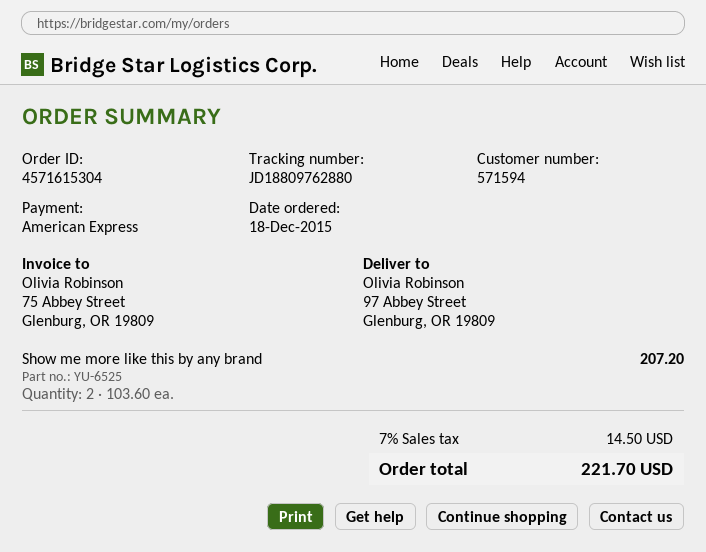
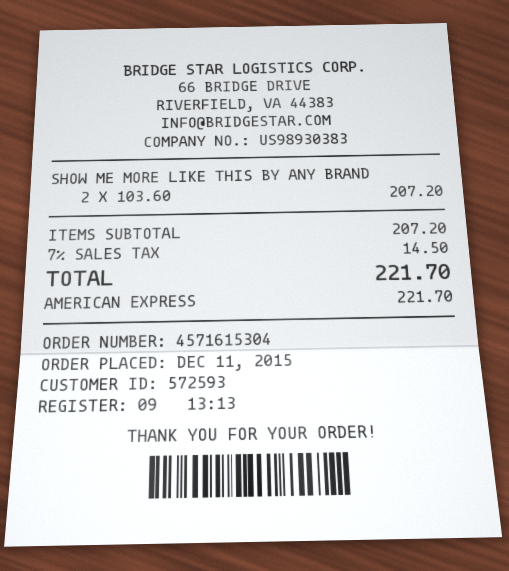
order date: 2015-12-18 -> 2015-12-11
customer number: 571594 -> 572593

